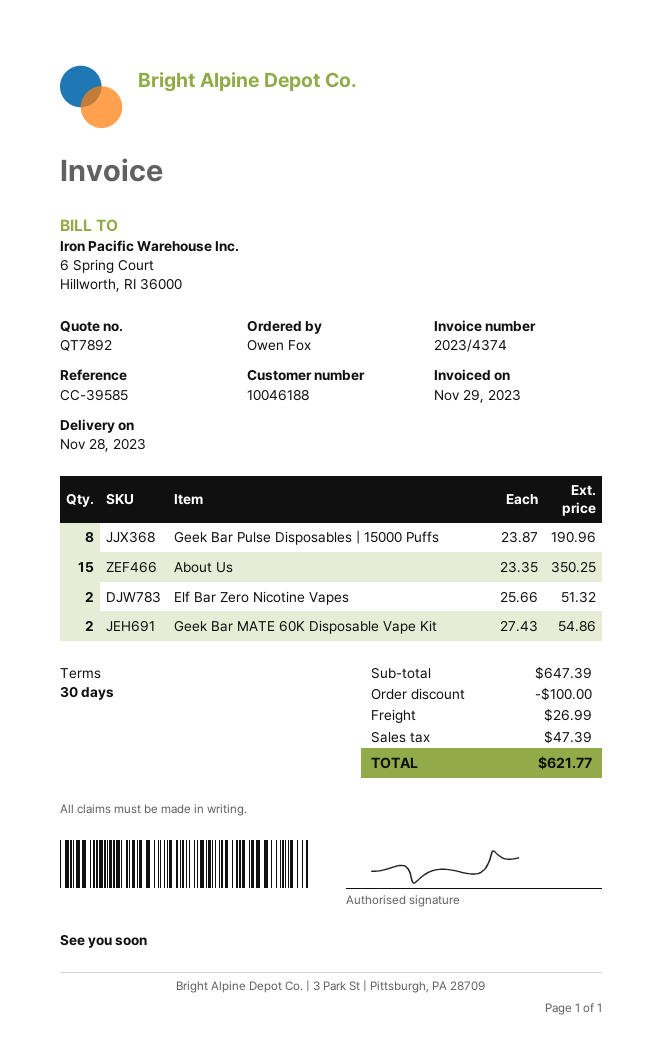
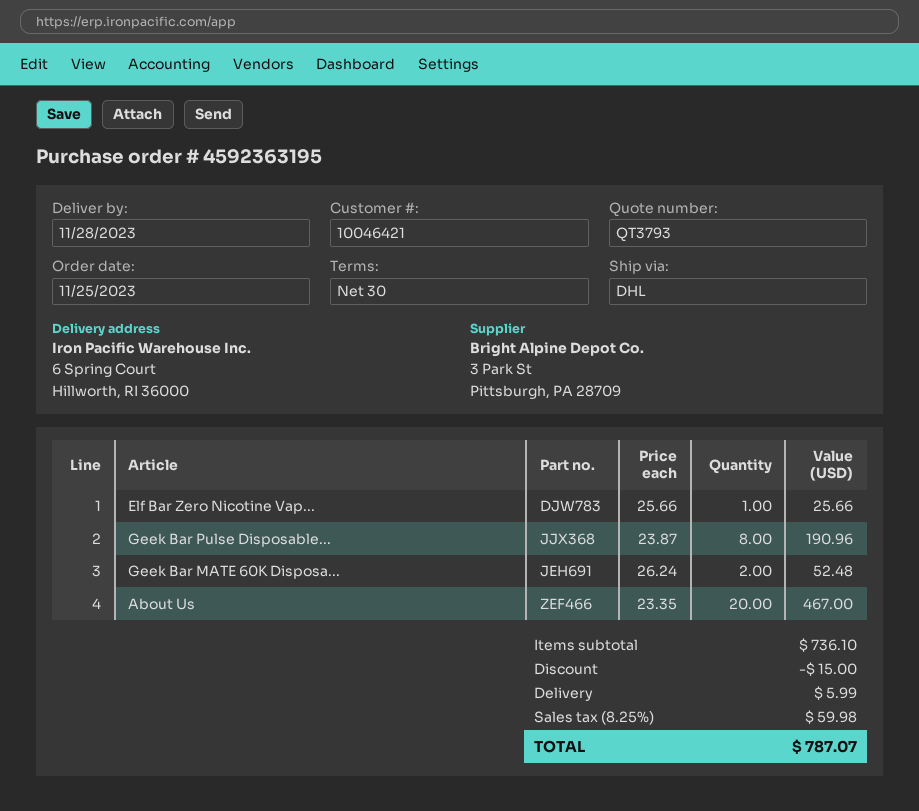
quote number: QT7892 -> QT3793
customer number: 10046188 -> 10046421
About Us: 15 x 23.35 = 350.25 -> 20 x 23.35 = 467.00
Elf Bar Zero Nicotine Vapes: 2 x 25.66 = 51.32 -> 1 x 25.66 = 25.66
Geek Bar MATE 60K Disposable Vape Kit: 2 x 27.43 = 54.86 -> 2 x 26.24 = 52.48
subtotal: 647.39 -> 736.10
discount: 100.00 -> 15.00
shipping: 26.99 -> 5.99
tax: 47.39 -> 59.98
total: 621.77 -> 787.07

